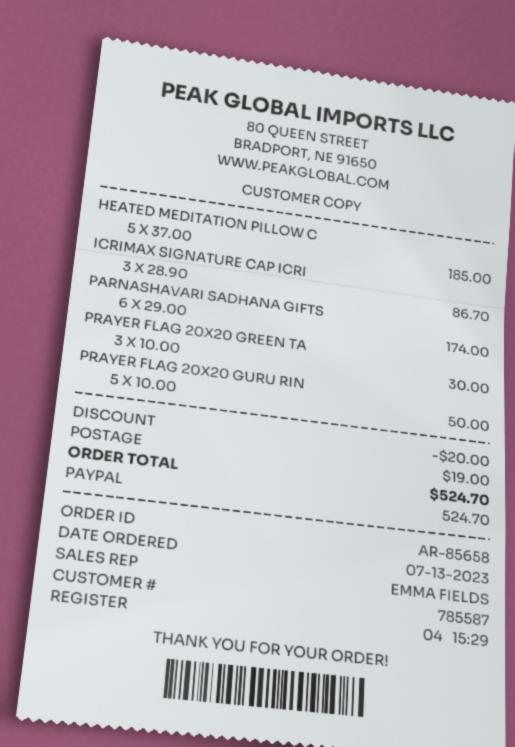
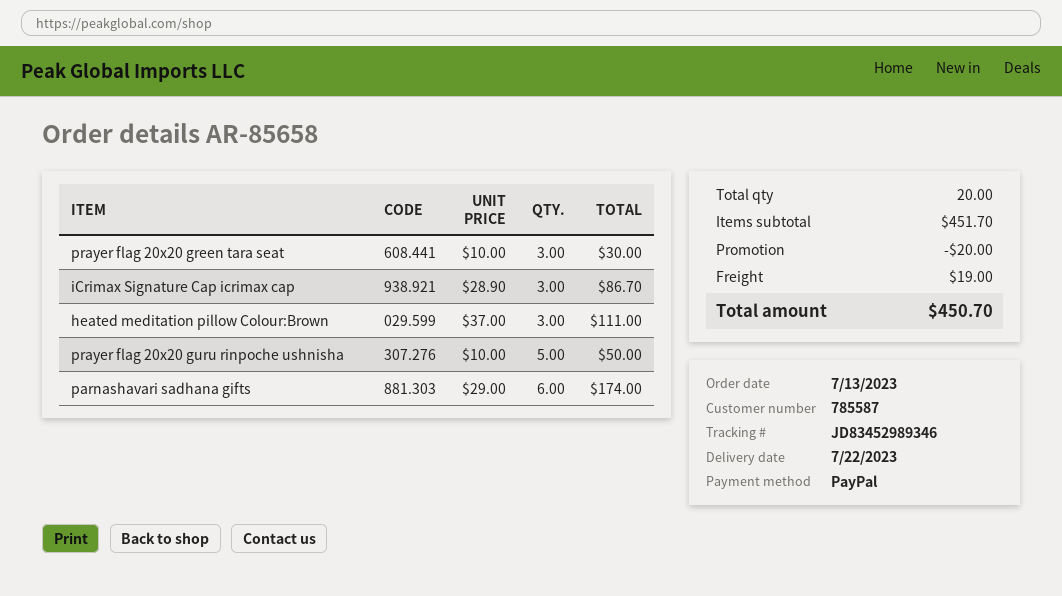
HEATED MEDITATION PILLOW C: 5 x 37.00 = 185.00 -> 3 x 37.00 = 111.00
total: 524.70 -> 450.70

